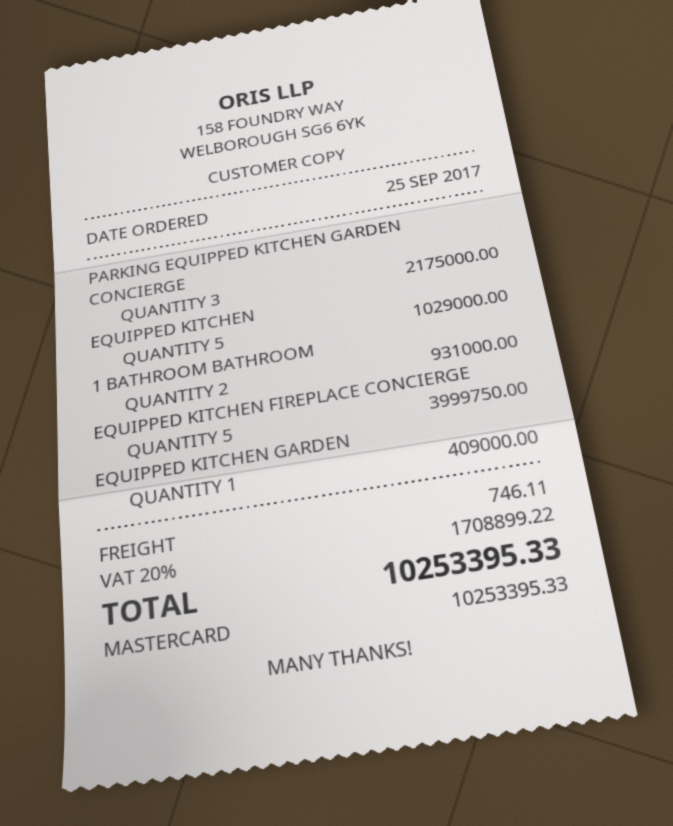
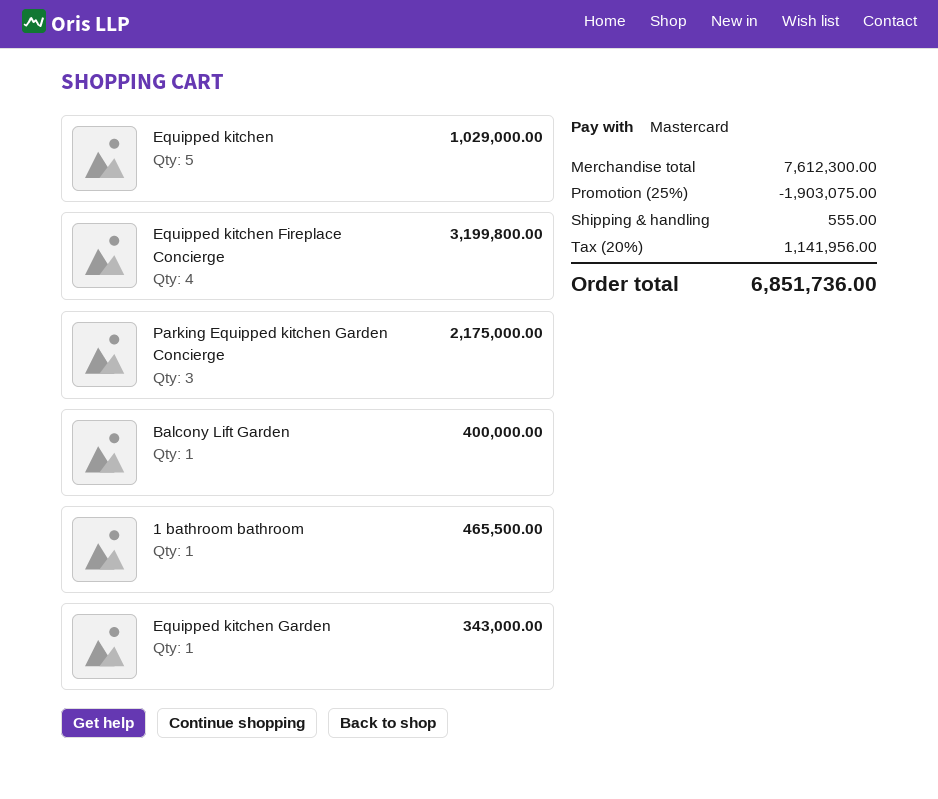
1 BATHROOM BATHROOM: 2 for 931000.00 -> 1 for 465500.00
EQUIPPED KITCHEN FIREPLACE CONCIERGE: 5 for 3999750.00 -> 4 for 3199800.00
EQUIPPED KITCHEN GARDEN: 1 for 409000.00 -> 1 for 343000.00
Balcony Lift Garden: none -> 1 for 400000.00
discount: none -> 25% = 1903075.00
shipping: 746.11 -> 555.00
tax: 20% = 1708899.22 -> 20% = 1141956.00
total: 10253395.33 -> 6851736.00

